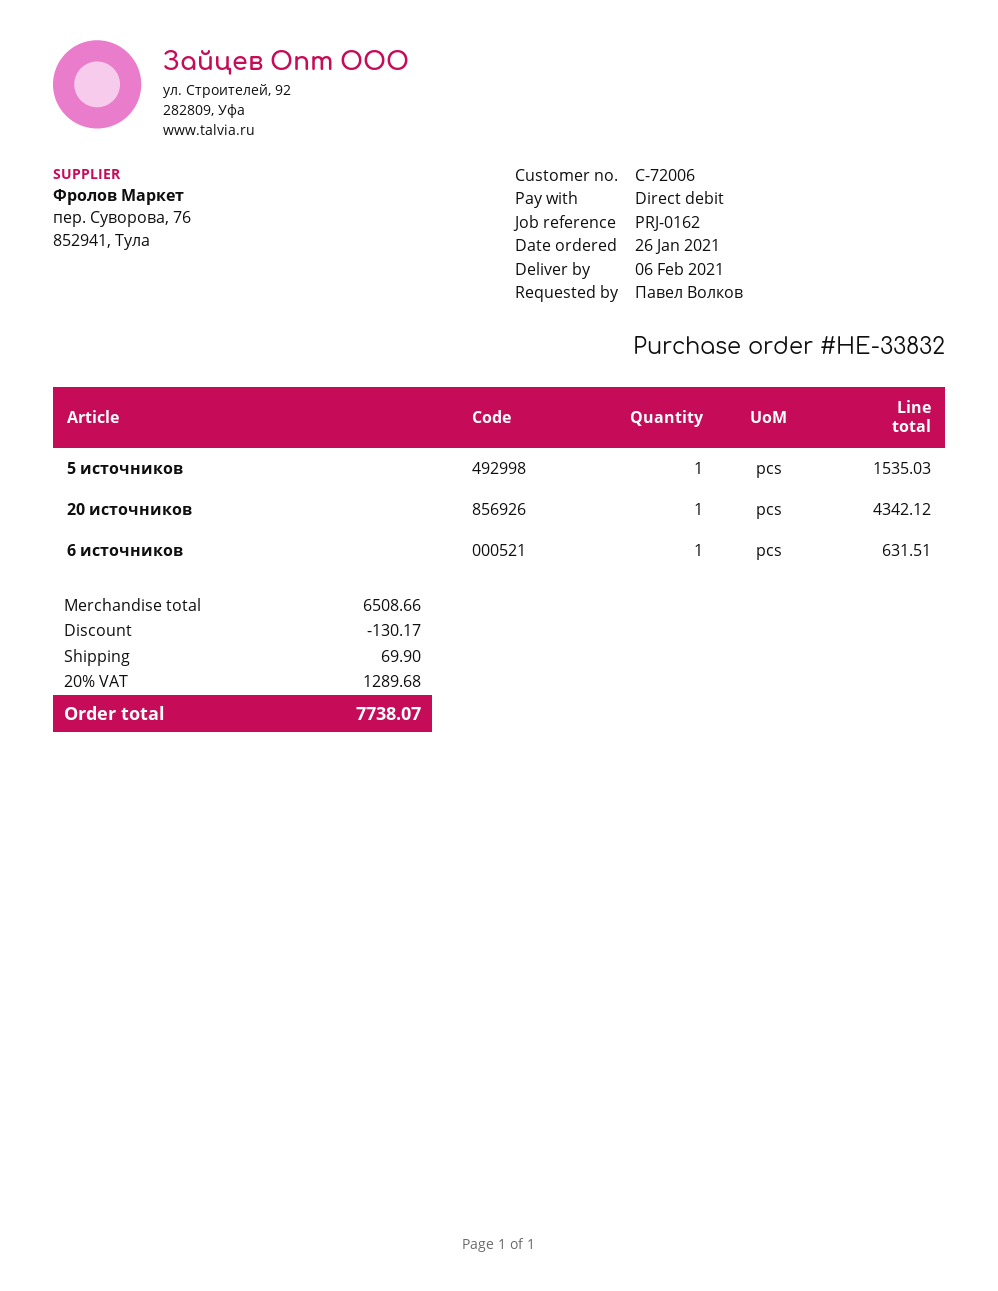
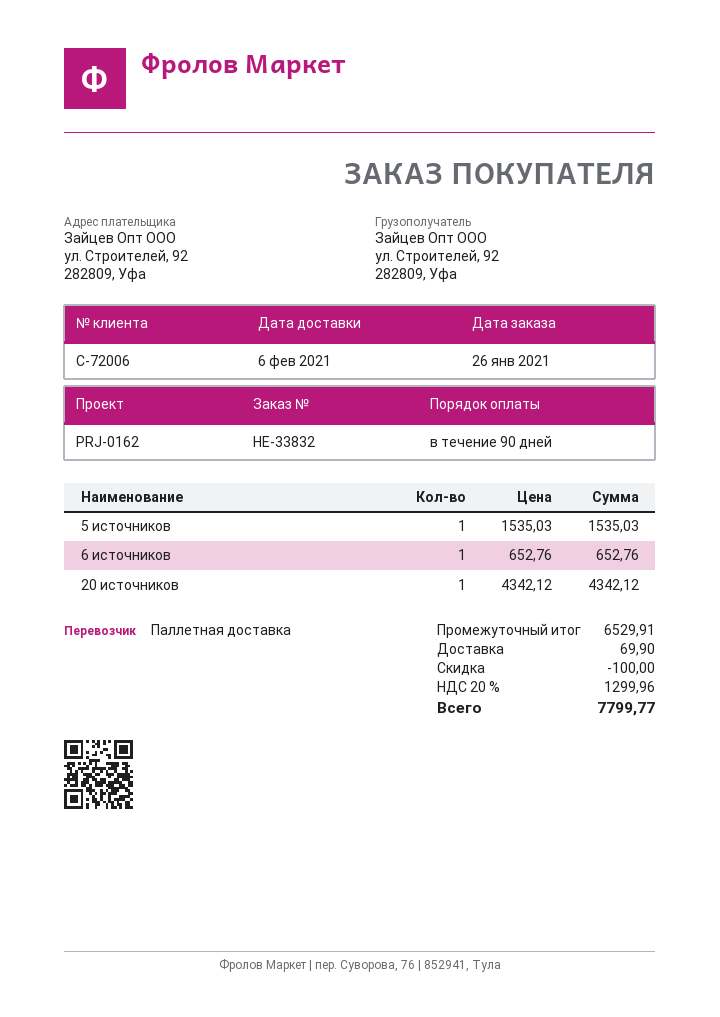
6 источников: 1 for 631.51 -> 1 for 652.76
subtotal: 6508.66 -> 6529.91
discount: 130.17 -> 100.00
tax: 20% = 1289.68 -> 20% = 1299.96
total: 7738.07 -> 7799.77

